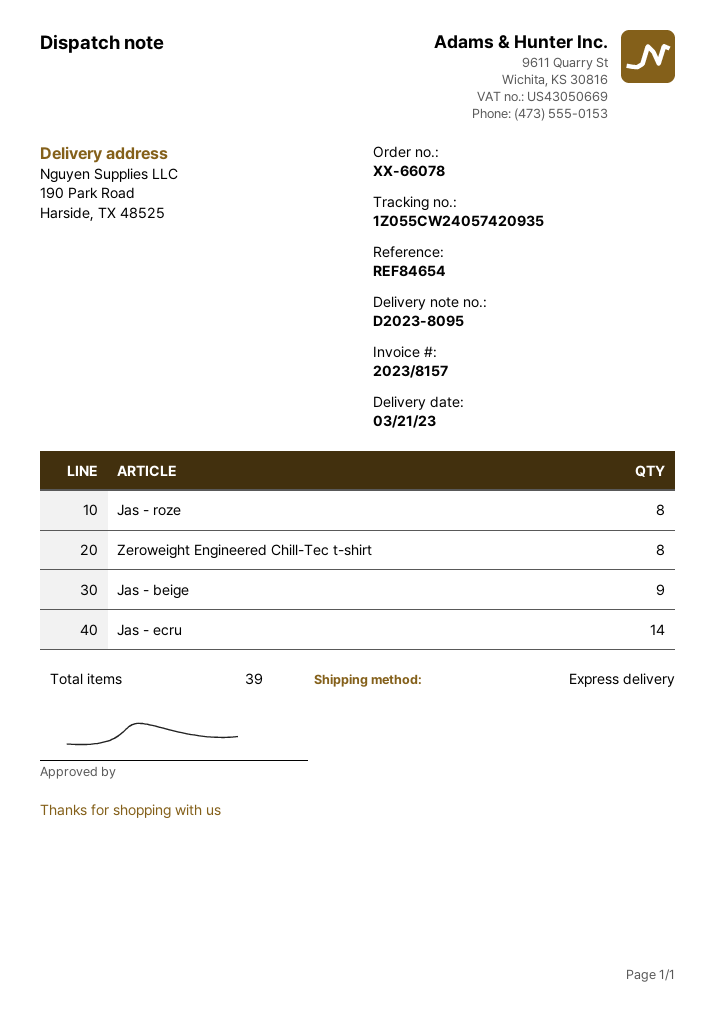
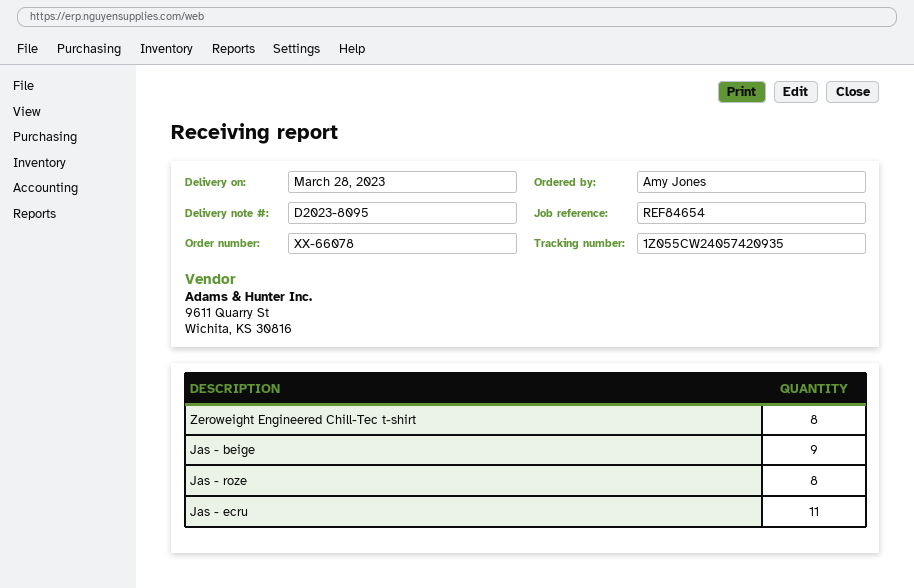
delivery date: 2023-03-21 -> 2023-03-28
Jas - ecru: 14 -> 11

